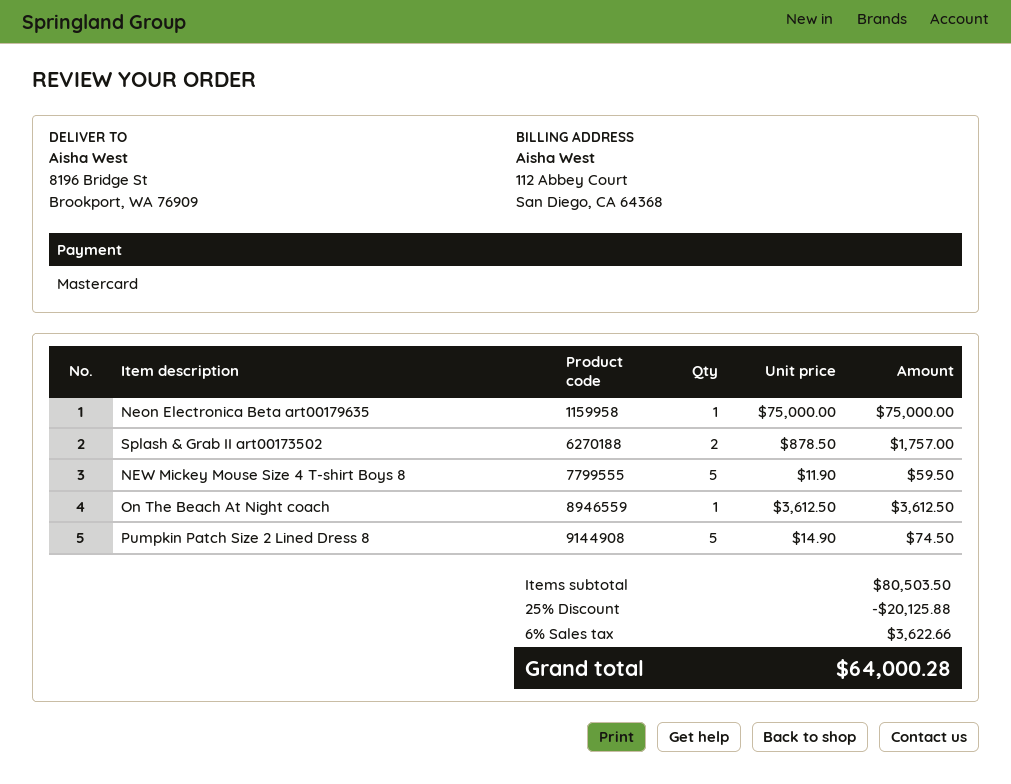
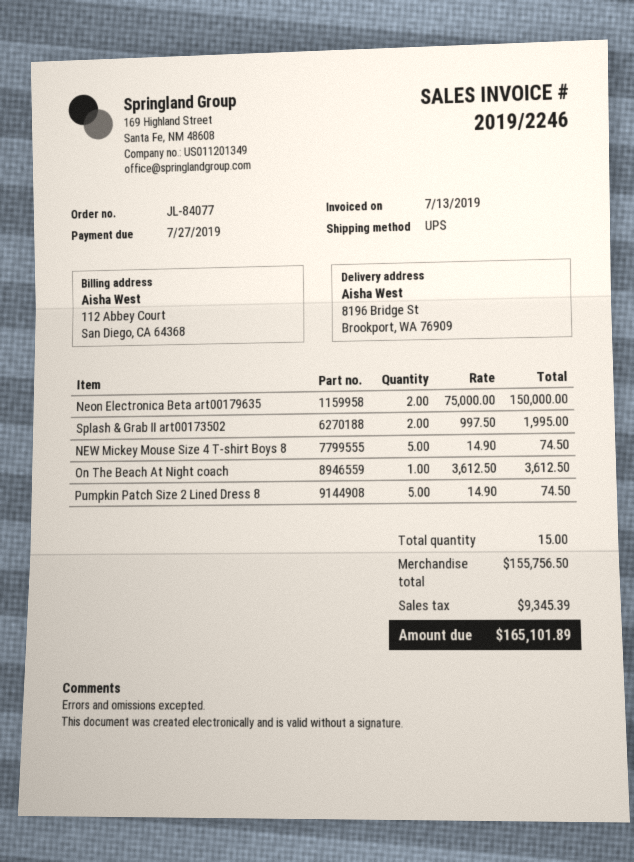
Neon Electronica Beta art00179635: 1 x 75000.00 = 75000.00 -> 2 x 75000.00 = 150000.00
Splash & Grab II art00173502: 2 x 878.50 = 1757.00 -> 2 x 997.50 = 1995.00
NEW Mickey Mouse Size 4 T-shirt Boys 8: 5 x 11.90 = 59.50 -> 5 x 14.90 = 74.50
subtotal: 80503.50 -> 155756.50
discount: 25% = 20125.88 -> none
tax: 3622.66 -> 9345.39
total: 64000.28 -> 165101.89

